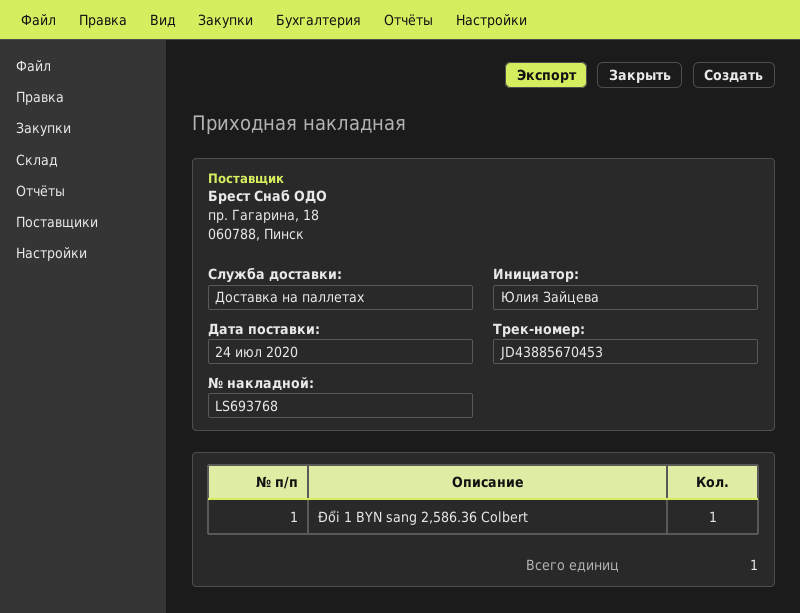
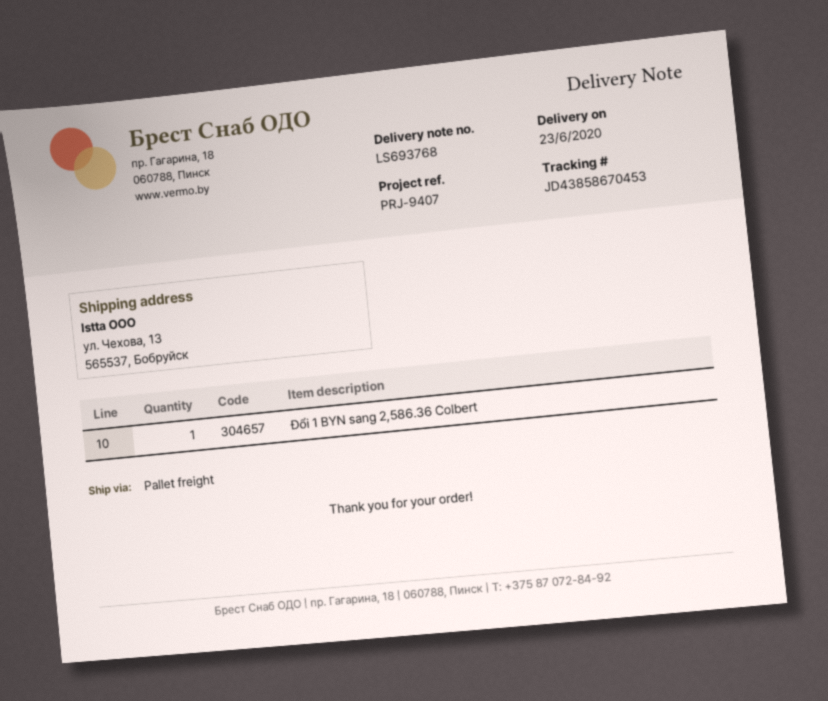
delivery date: 2020-07-24 -> 2020-06-23
tracking number: JD43885670453 -> JD43858670453

